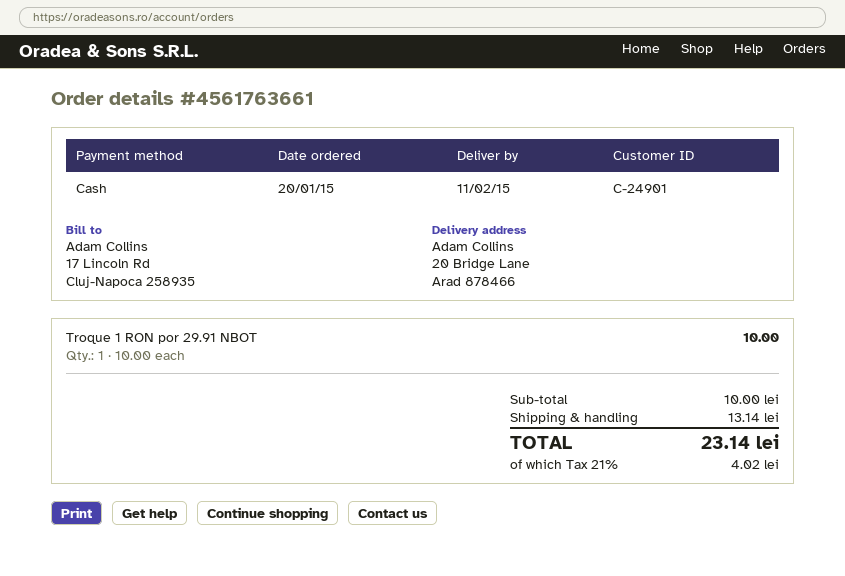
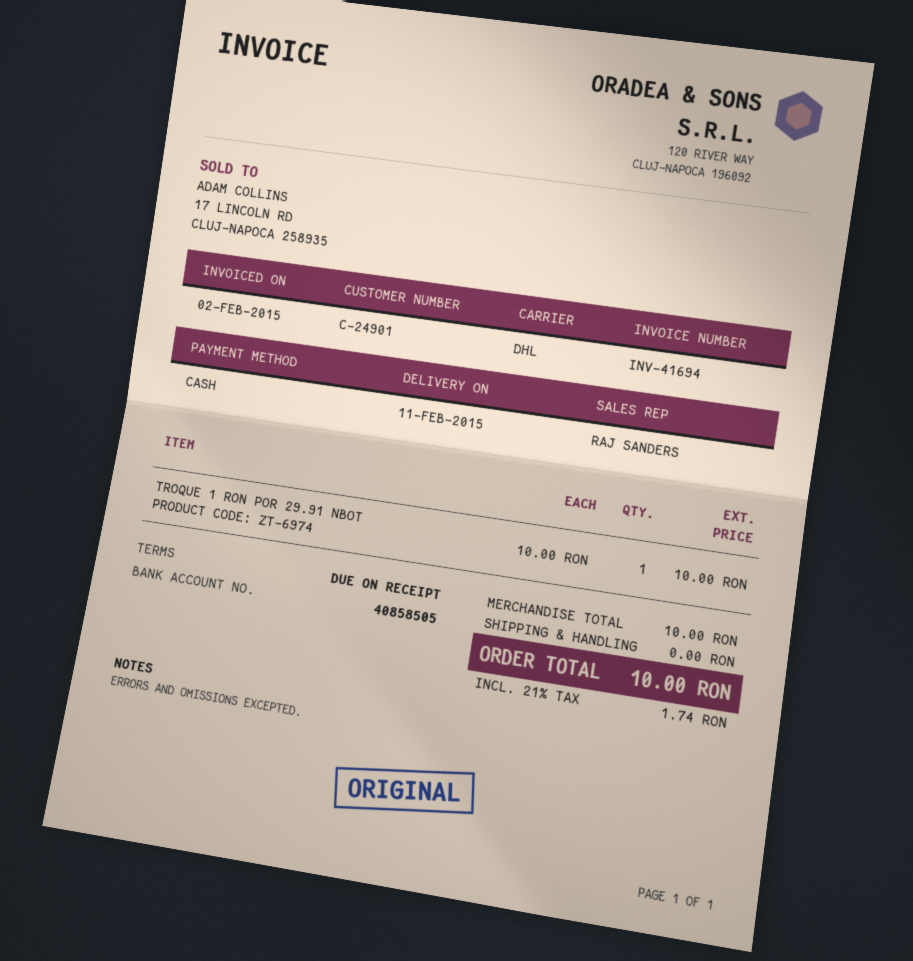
shipping: 13.14 -> 0.00
tax: 21% = 4.02 -> 21% = 1.74
total: 23.14 -> 10.00

